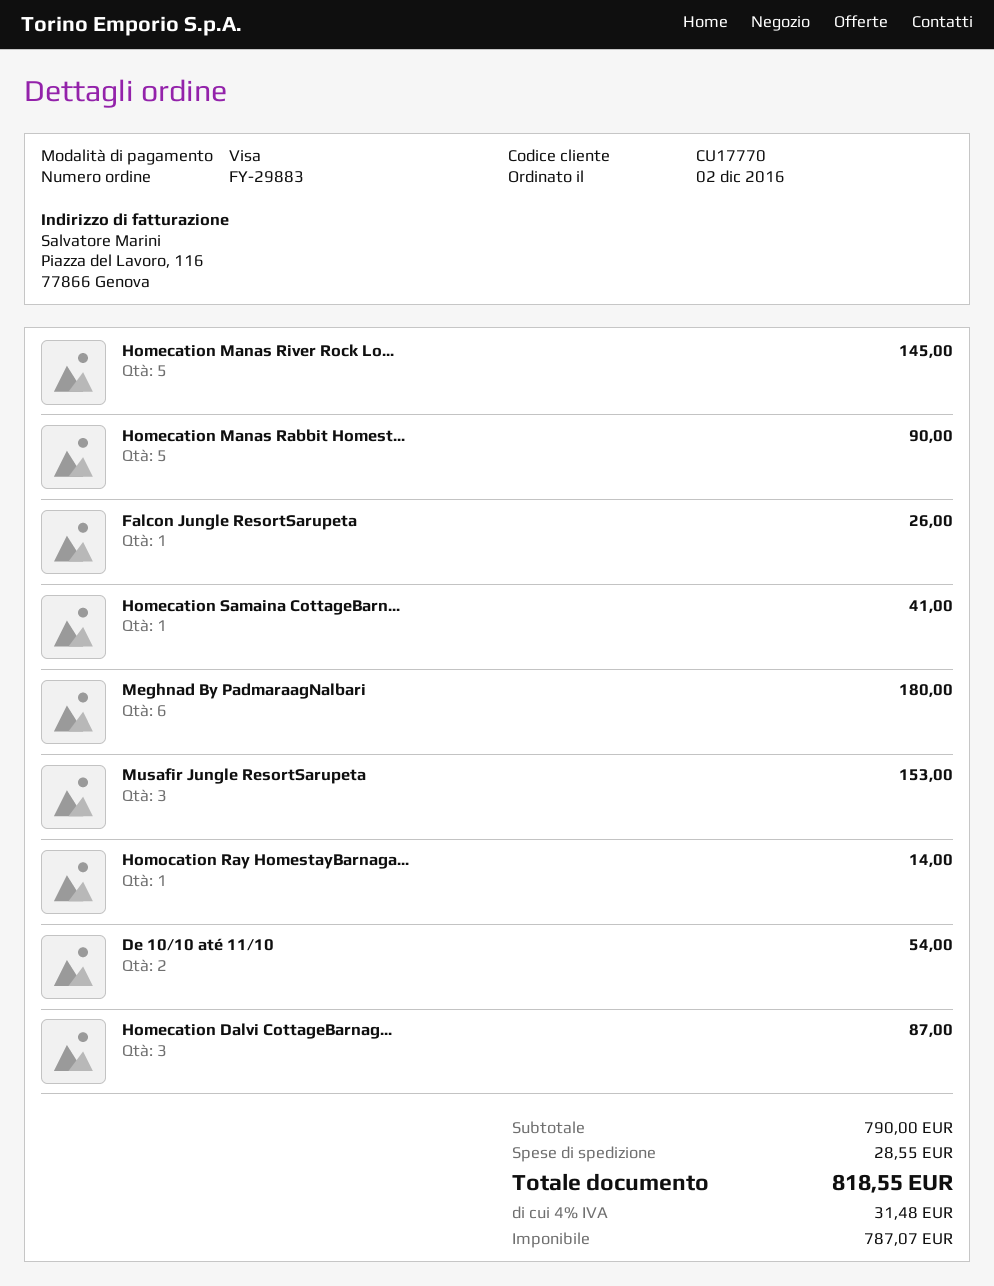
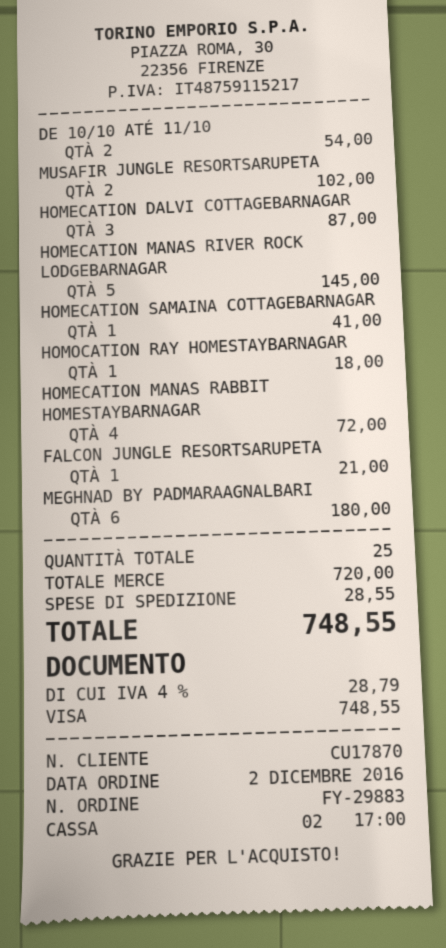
customer number: CU17770 -> CU17870
Homecation Manas Rabbit Homest...: 5 for 90.00 -> 4 for 72.00
Falcon Jungle ResortSarupeta: 1 for 26.00 -> 1 for 21.00
Musafir Jungle ResortSarupeta: 3 for 153.00 -> 2 for 102.00
Homocation Ray HomestayBarnaga...: 1 for 14.00 -> 1 for 18.00
subtotal: 790.00 -> 720.00
tax: 4% = 31.48 -> 4% = 28.79
total: 818.55 -> 748.55

